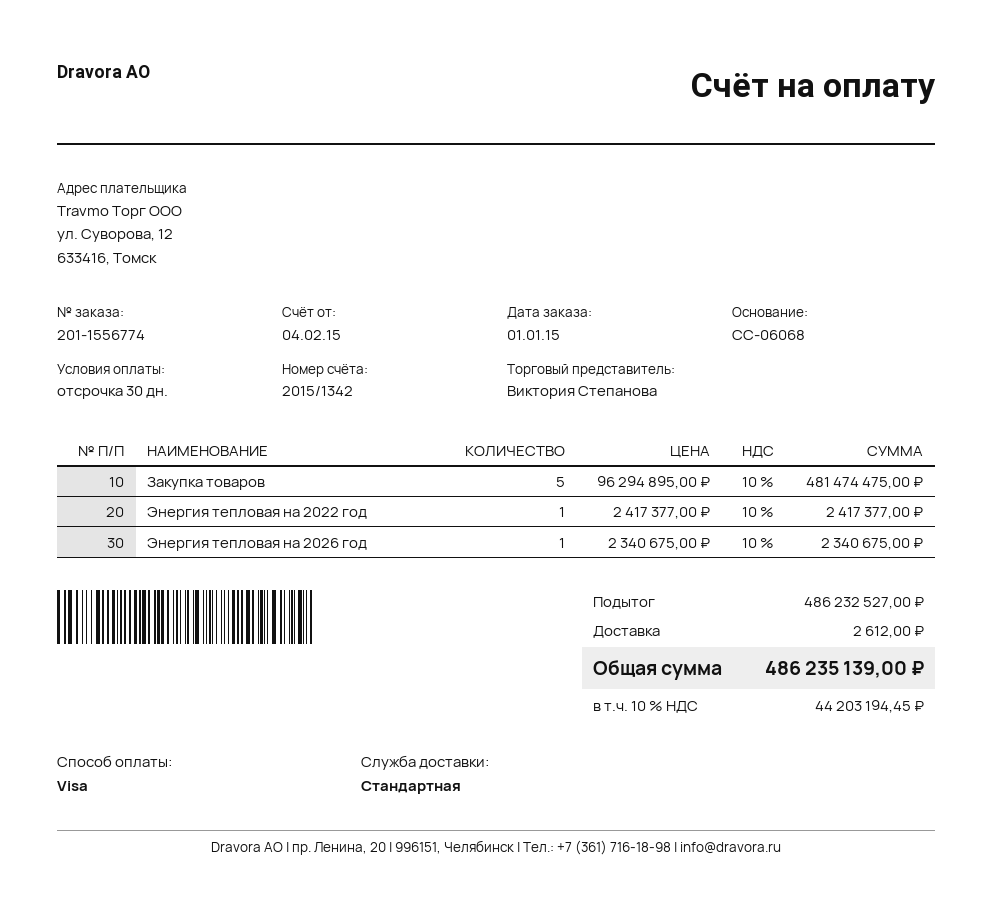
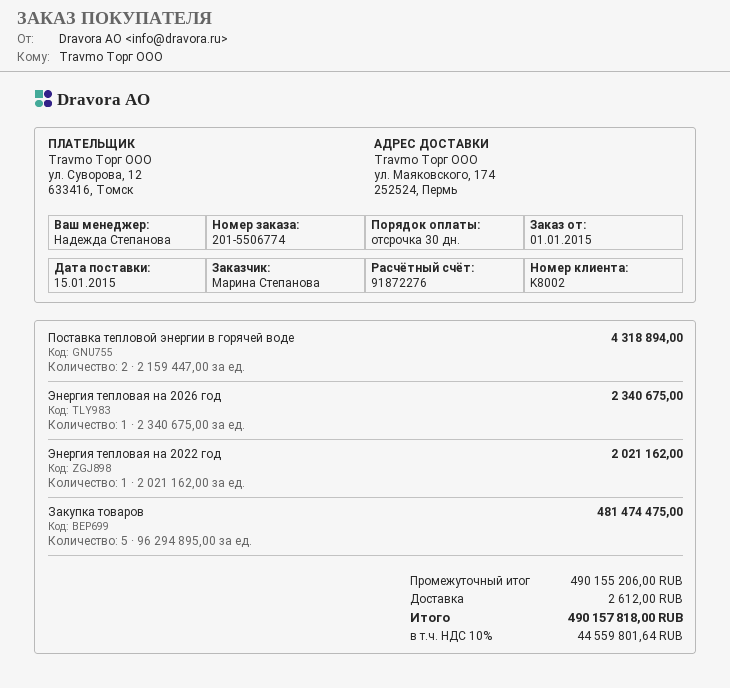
order number: 201-1556774 -> 201-5506774
sales rep: Виктория Степанова -> Надежда Степанова
Энергия тепловая на 2022 год: 1 x 2417377.00 = 2417377.00 -> 1 x 2021162.00 = 2021162.00
Поставка тепловой энергии в горячей воде: none -> 2 x 2159447.00 = 4318894.00
subtotal: 486232527.00 -> 490155206.00
tax: 10% = 44203194.45 -> 10% = 44559801.64
total: 486235139.00 -> 490157818.00

